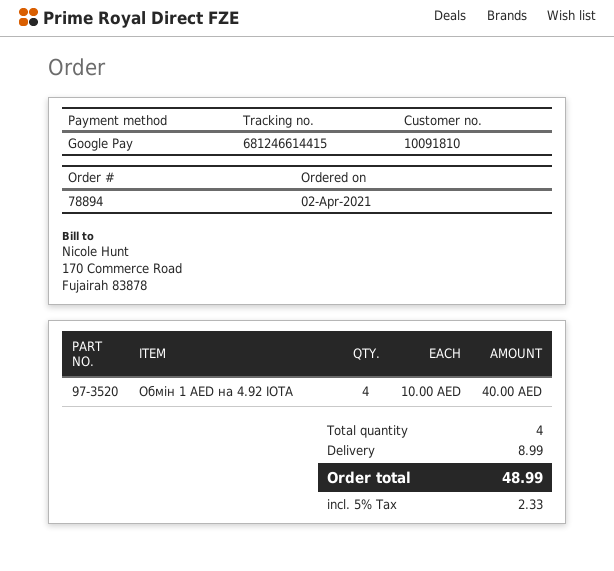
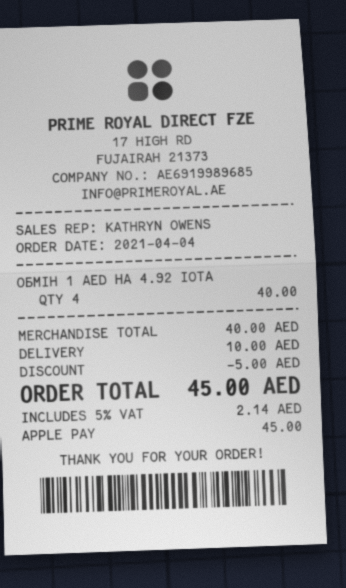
order date: 2021-04-02 -> 2021-04-04
payment method: Google Pay -> Apple Pay
discount: none -> 5.00
shipping: 8.99 -> 10.00
tax: 5% = 2.33 -> 5% = 2.14
total: 48.99 -> 45.00

